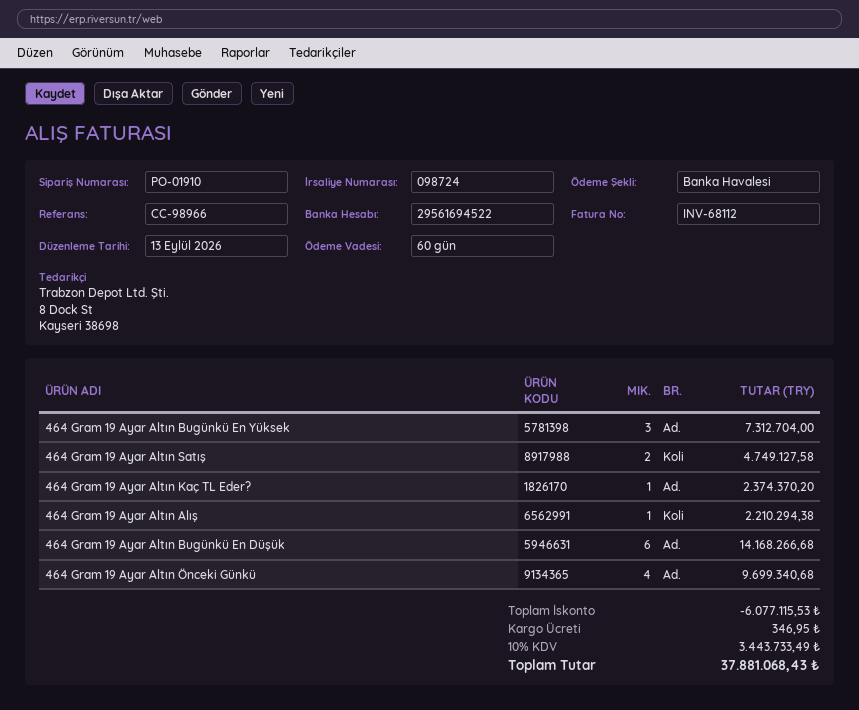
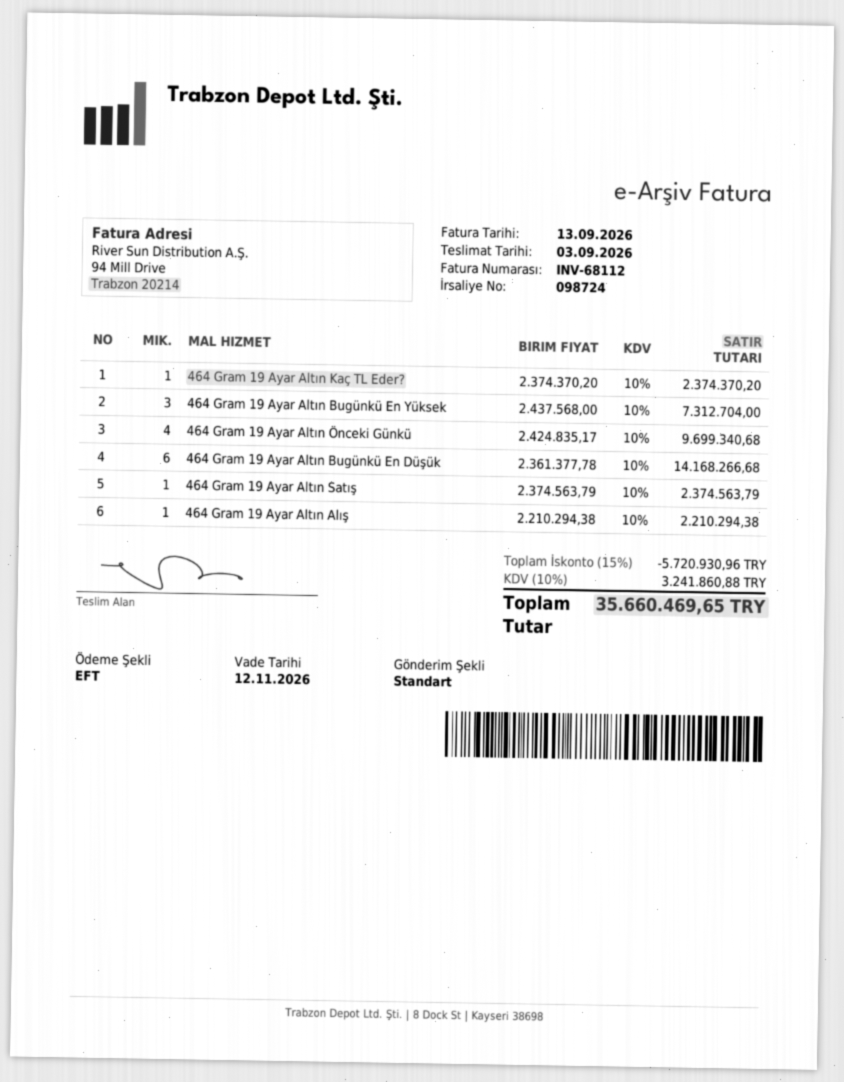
464 Gram 19 Ayar Altın Satış: 2 for 4749127.58 -> 1 for 2374563.79
discount: 6077115.53 -> 5720930.96
shipping: 346.95 -> none
tax: 10% = 3443733.49 -> 10% = 3241860.88
total: 37881068.43 -> 35660469.65

